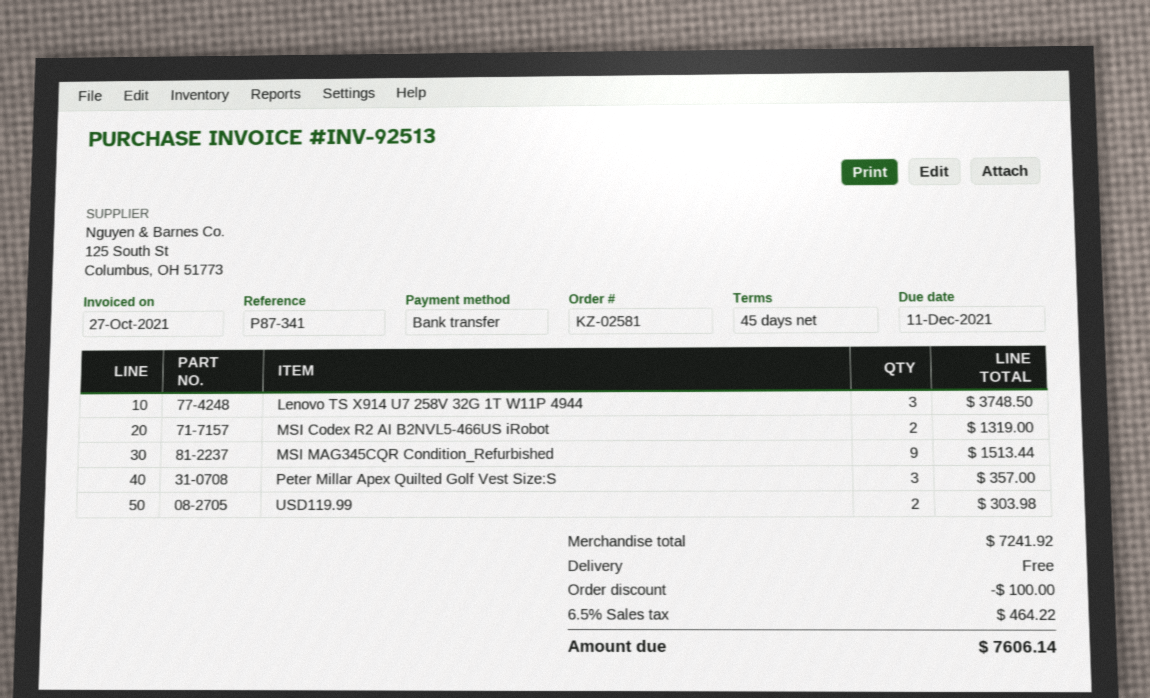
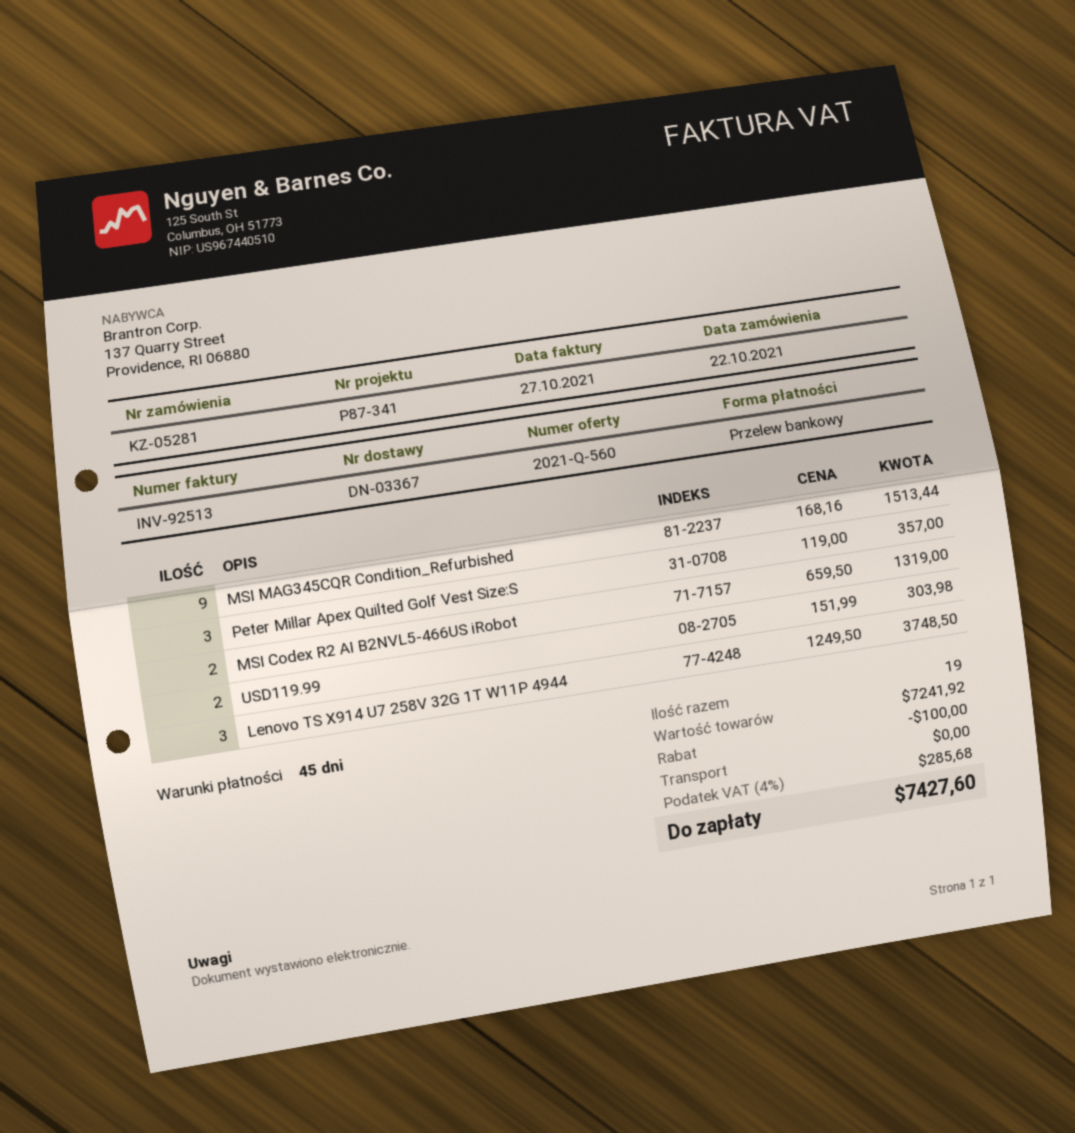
order number: KZ-02581 -> KZ-05281
tax: 6.5% = 464.22 -> 4% = 285.68
total: 7606.14 -> 7427.60

